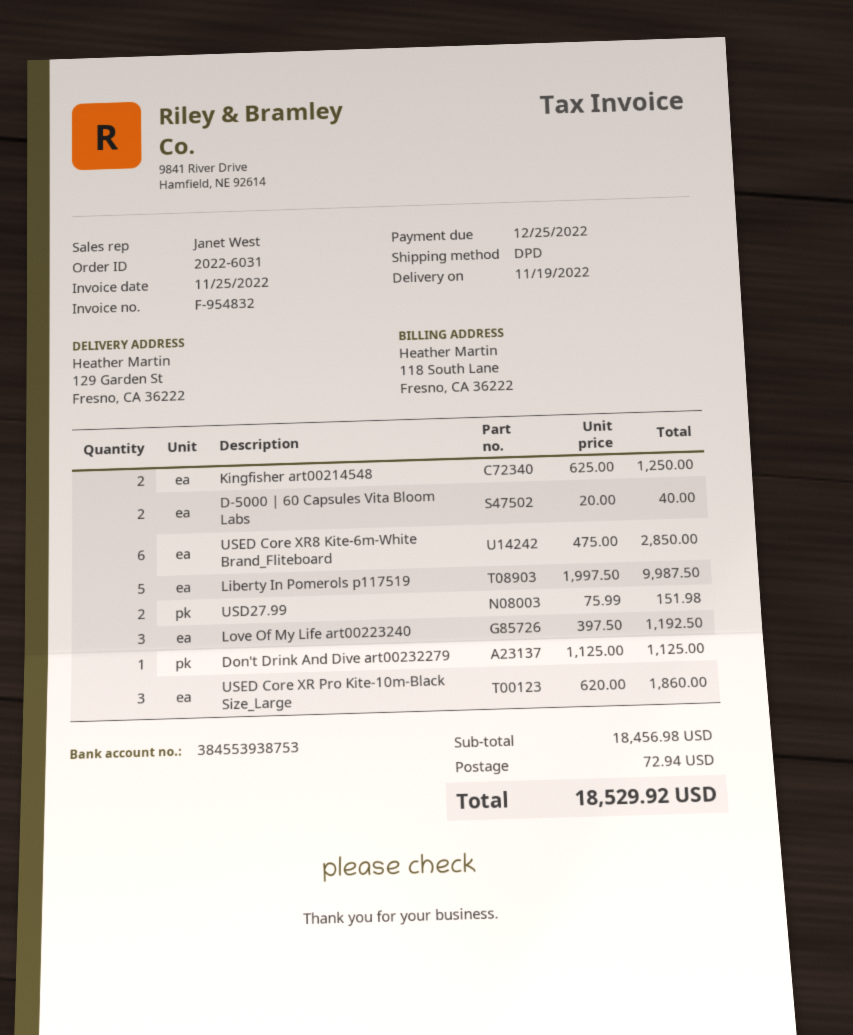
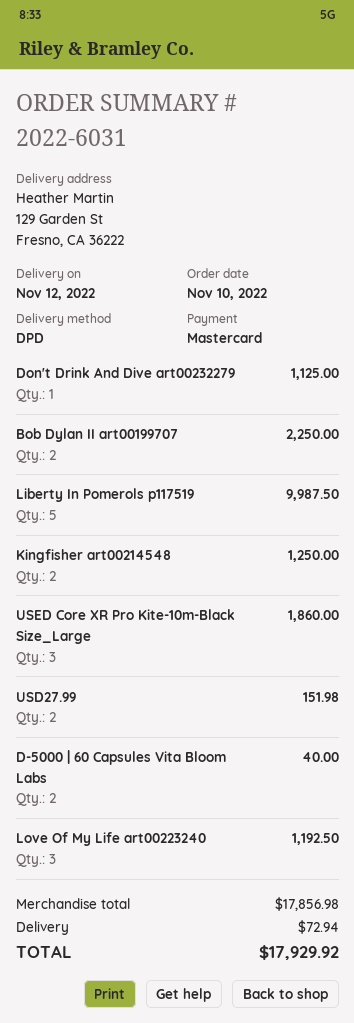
delivery date: 2022-11-19 -> 2022-11-12
USED Core XR8 Kite-6m-White Brand_Fliteboard: 6 for 2850.00 -> none
Bob Dylan II art00199707: none -> 2 for 2250.00
subtotal: 18456.98 -> 17856.98
total: 18529.92 -> 17929.92

